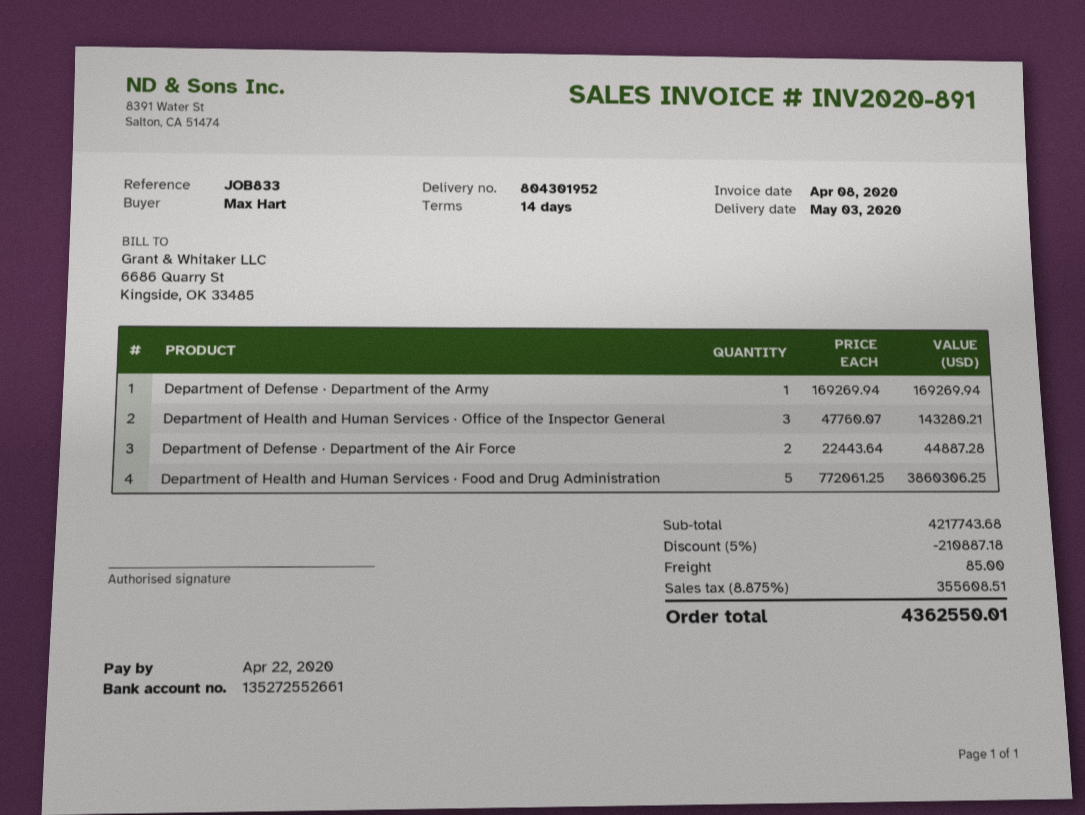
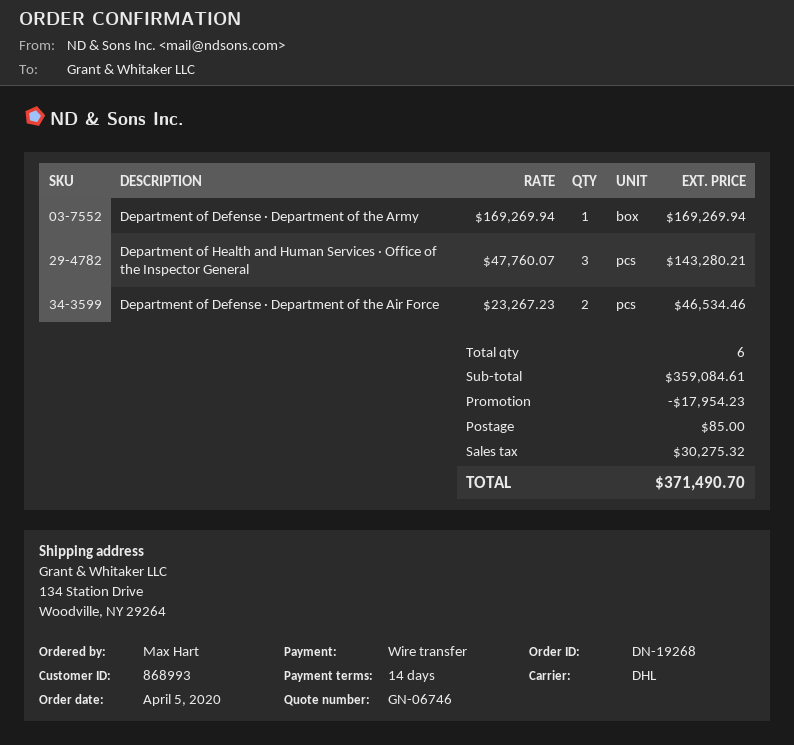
Department of Defense · Department of the Air Force: 2 x 22443.64 = 44887.28 -> 2 x 23267.23 = 46534.46
Department of Health and Human Services · Food and Drug Administration: 5 x 772061.25 = 3860306.25 -> none
subtotal: 4217743.68 -> 359084.61
discount: 210887.18 -> 17954.23
tax: 355608.51 -> 30275.32
total: 4362550.01 -> 371490.70

